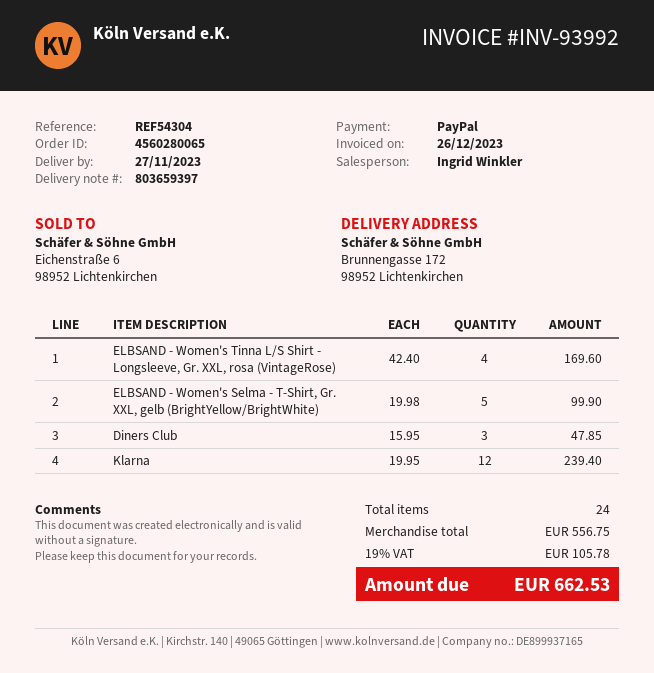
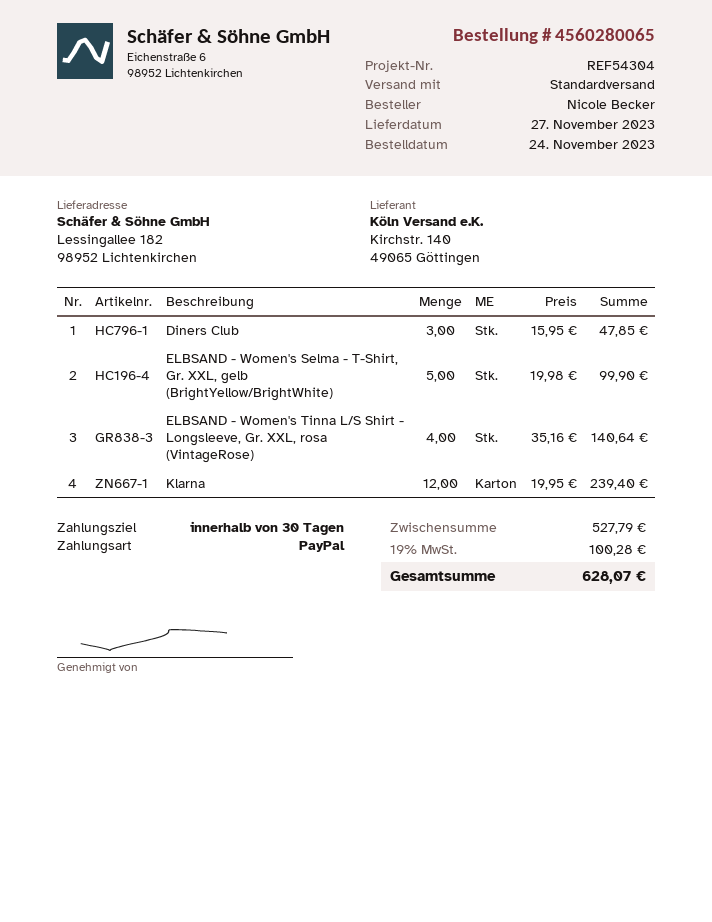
ship to: Brunnengasse 172, 98952 Lichtenkirchen -> Lessingallee 182, 98952 Lichtenkirchen
ELBSAND - Women's Tinna L/S Shirt - Longsleeve, Gr. XXL, rosa (VintageRose): 4 x 42.40 = 169.60 -> 4 x 35.16 = 140.64
subtotal: 556.75 -> 527.79
tax: 19% = 105.78 -> 19% = 100.28
total: 662.53 -> 628.07

